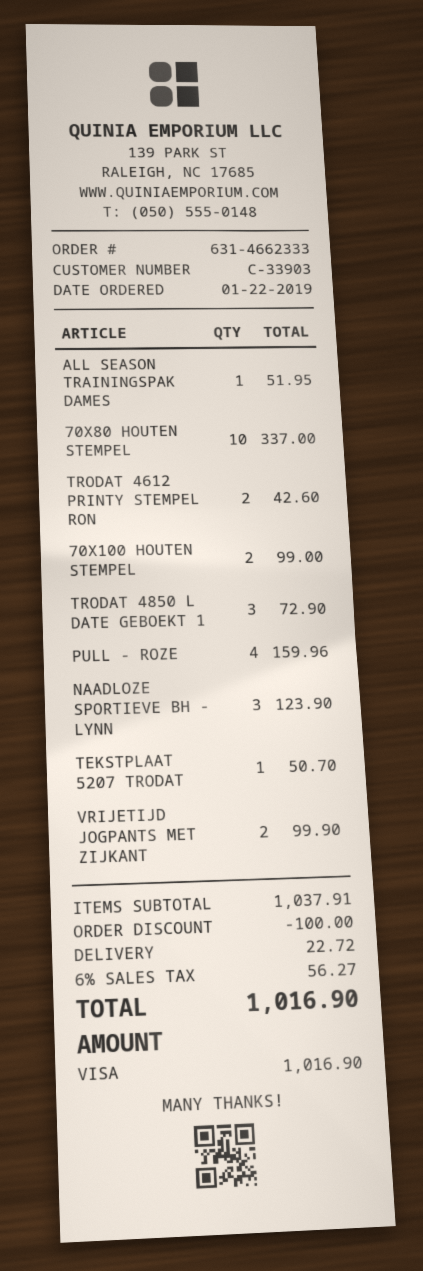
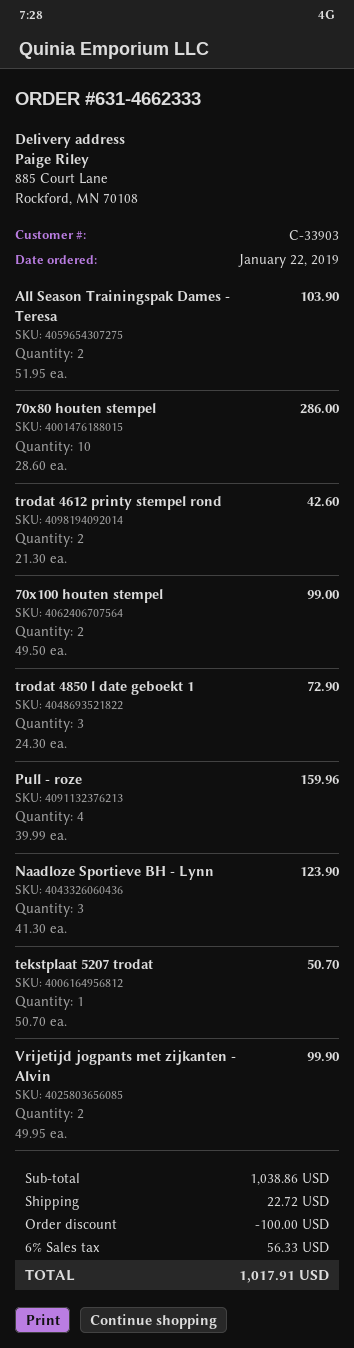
ALL SEASON TRAININGSPAK DAMES: 1 for 51.95 -> 2 for 103.90
70X80 HOUTEN STEMPEL: 10 for 337.00 -> 10 for 286.00
subtotal: 1037.91 -> 1038.86
tax: 6% = 56.27 -> 6% = 56.33
total: 1016.90 -> 1017.91

